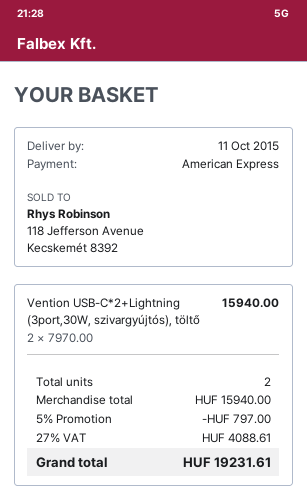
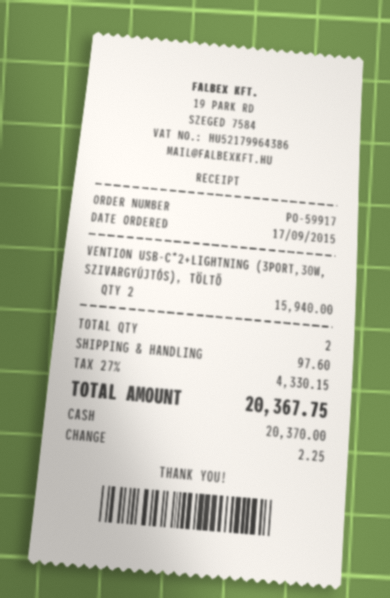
payment method: American Express -> cash
discount: 5% = 797.00 -> none
shipping: none -> 97.60
tax: 27% = 4088.61 -> 27% = 4330.15
total: 19231.61 -> 20367.75

